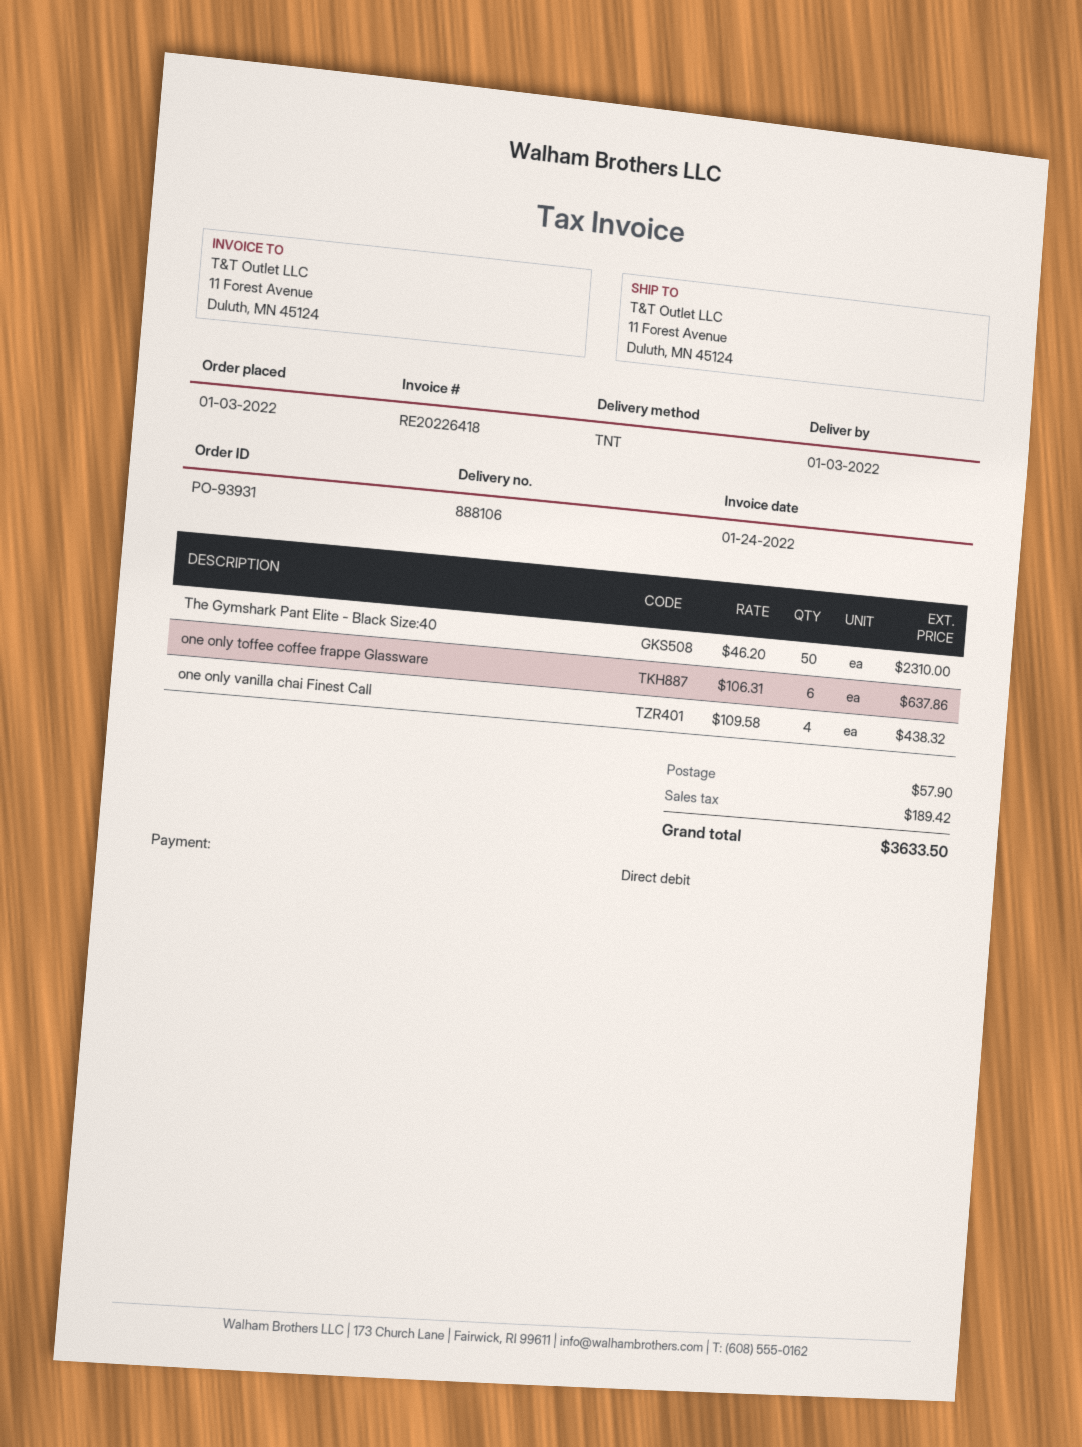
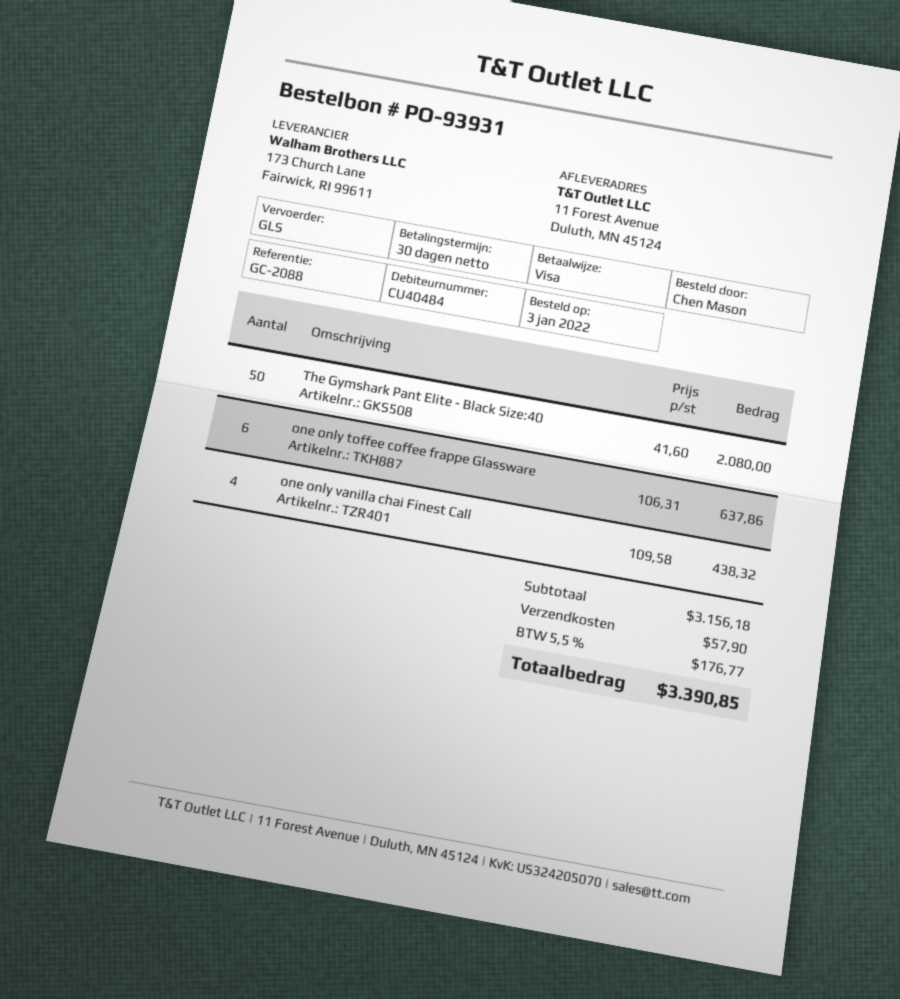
payment method: direct debit -> Visa
shipping method: TNT -> GLS
The Gymshark Pant Elite - Black Size:40: 50 x 46.20 = 2310.00 -> 50 x 41.60 = 2080.00
tax: 189.42 -> 176.77
total: 3633.50 -> 3390.85

